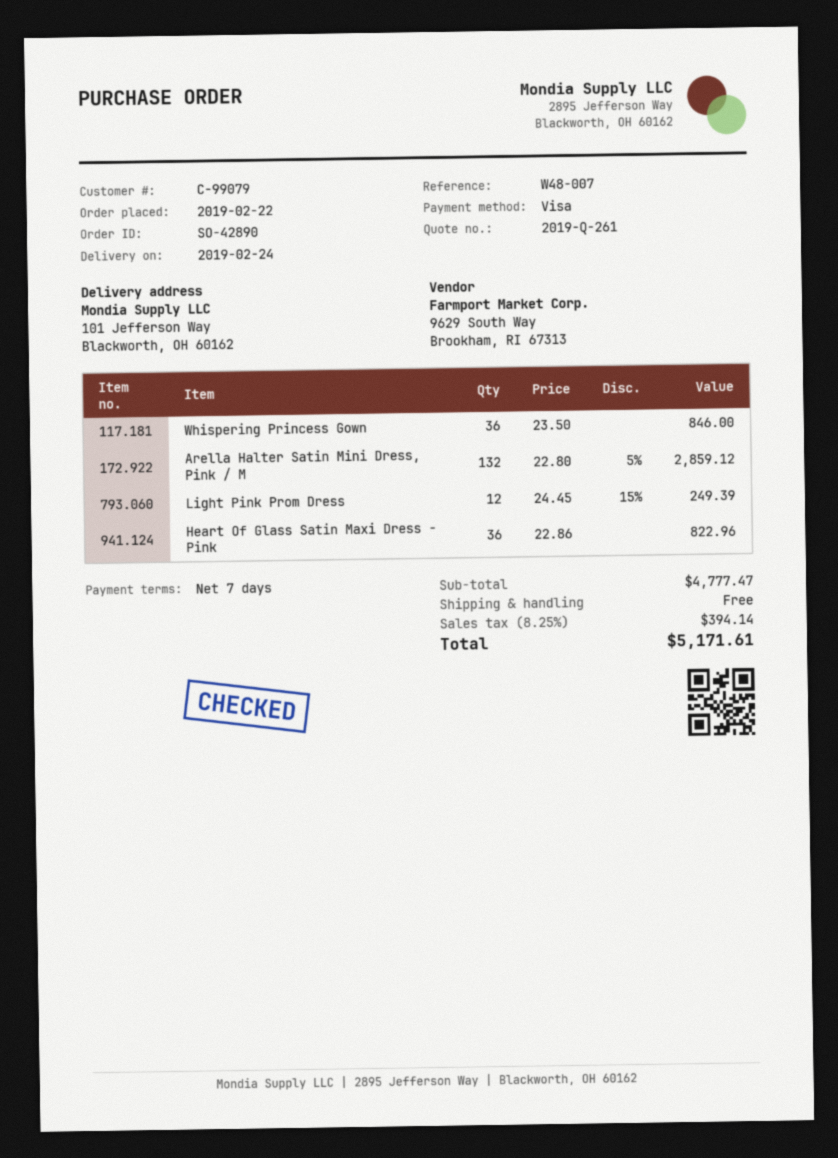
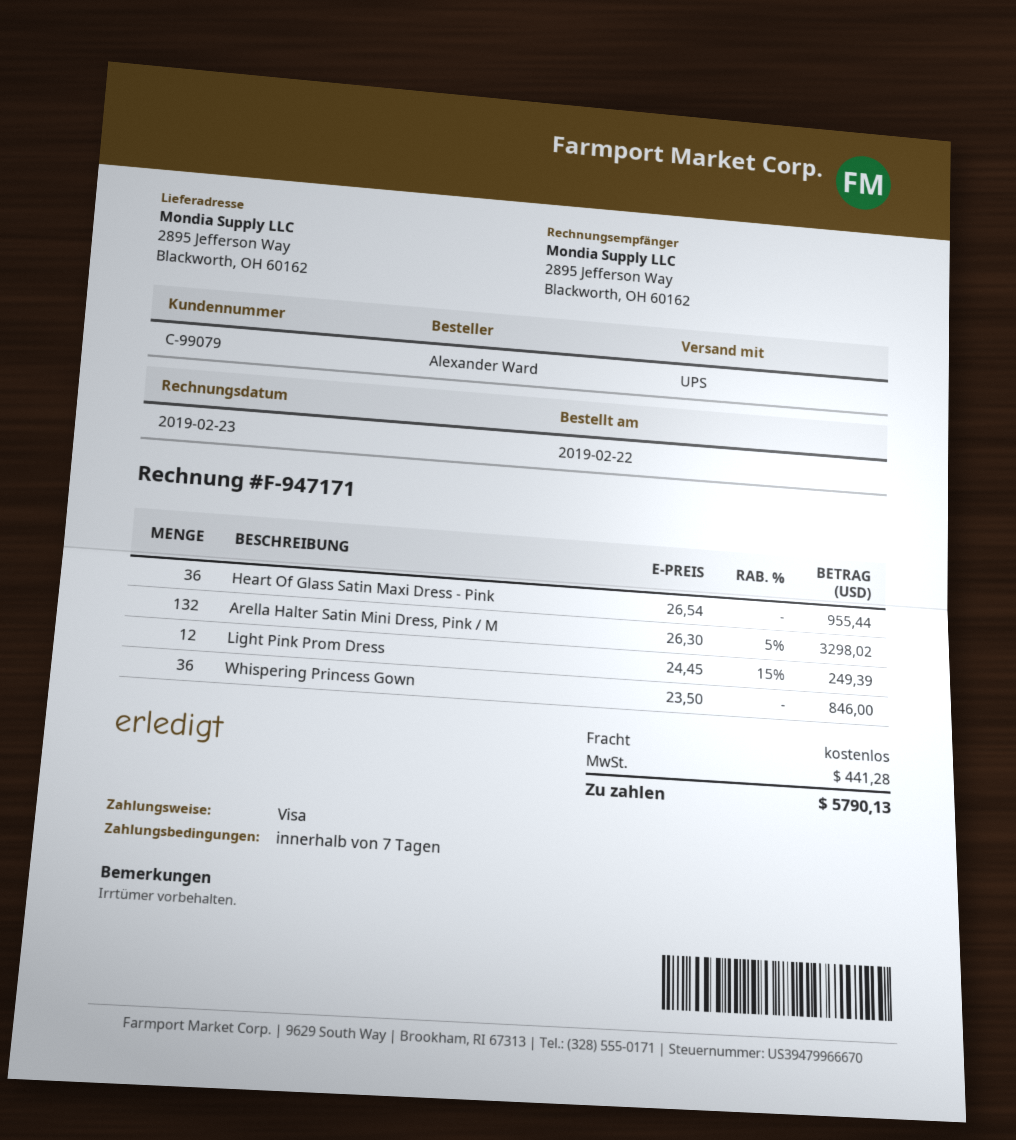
ship to: 101 Jefferson Way, Blackworth, OH 60162 -> 2895 Jefferson Way, Blackworth, OH 60162
Arella Halter Satin Mini Dress, Pink / M: 132 x 22.80 - 5% = 2859.12 -> 132 x 26.30 - 5% = 3298.02
Heart Of Glass Satin Maxi Dress - Pink: 36 x 22.86 = 822.96 -> 36 x 26.54 = 955.44
tax: 394.14 -> 441.28
total: 5171.61 -> 5790.13

